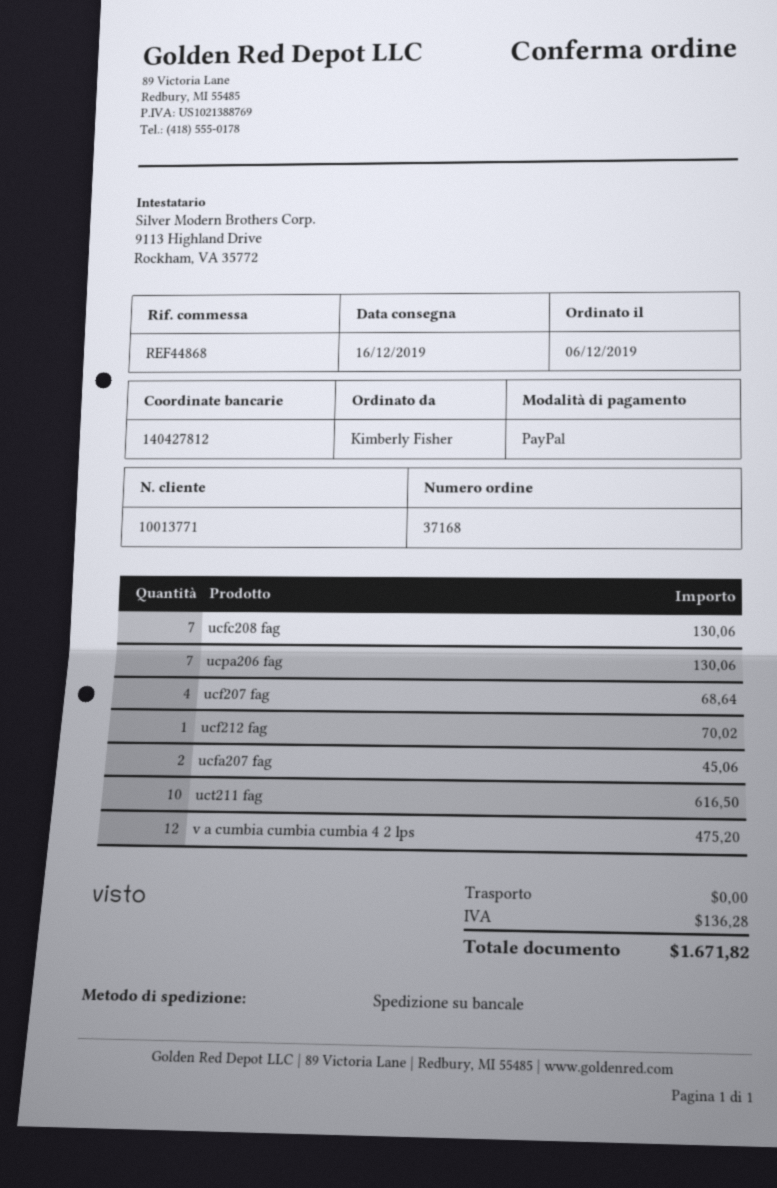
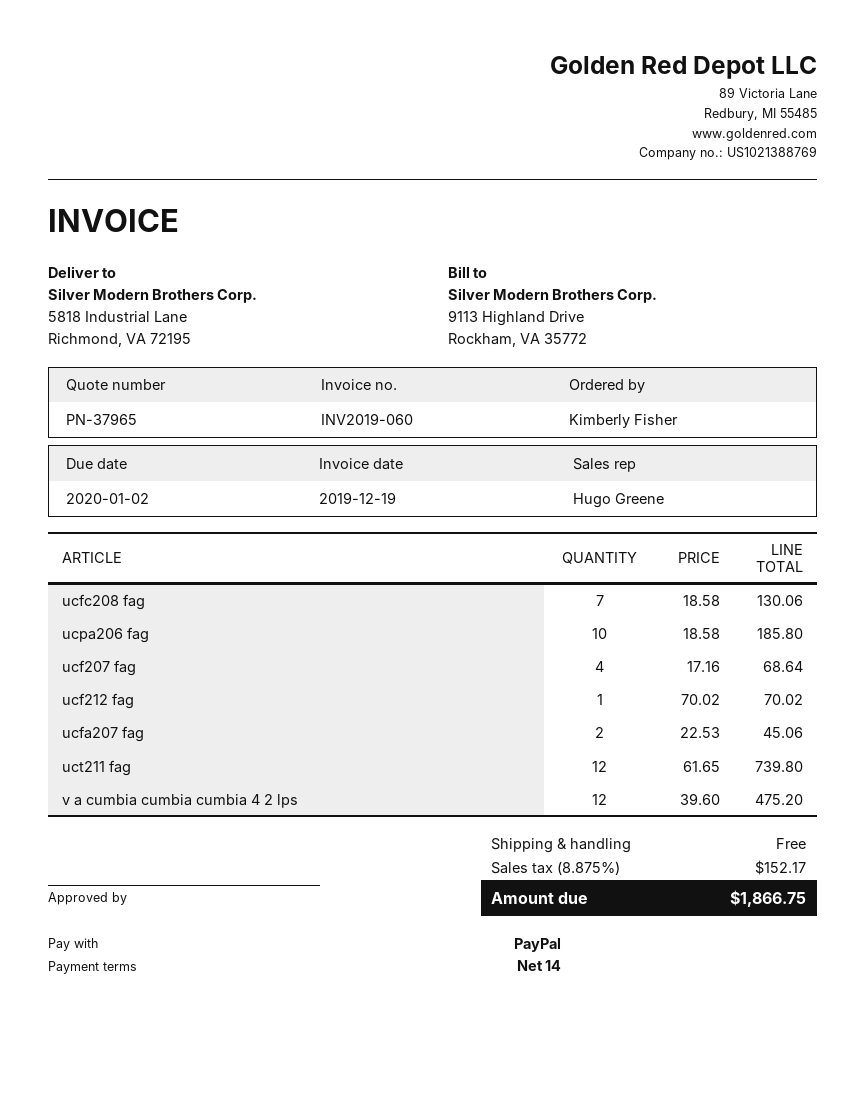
ucpa206 fag: 7 for 130.06 -> 10 for 185.80
uct211 fag: 10 for 616.50 -> 12 for 739.80
tax: 136.28 -> 152.17
total: 1671.82 -> 1866.75

